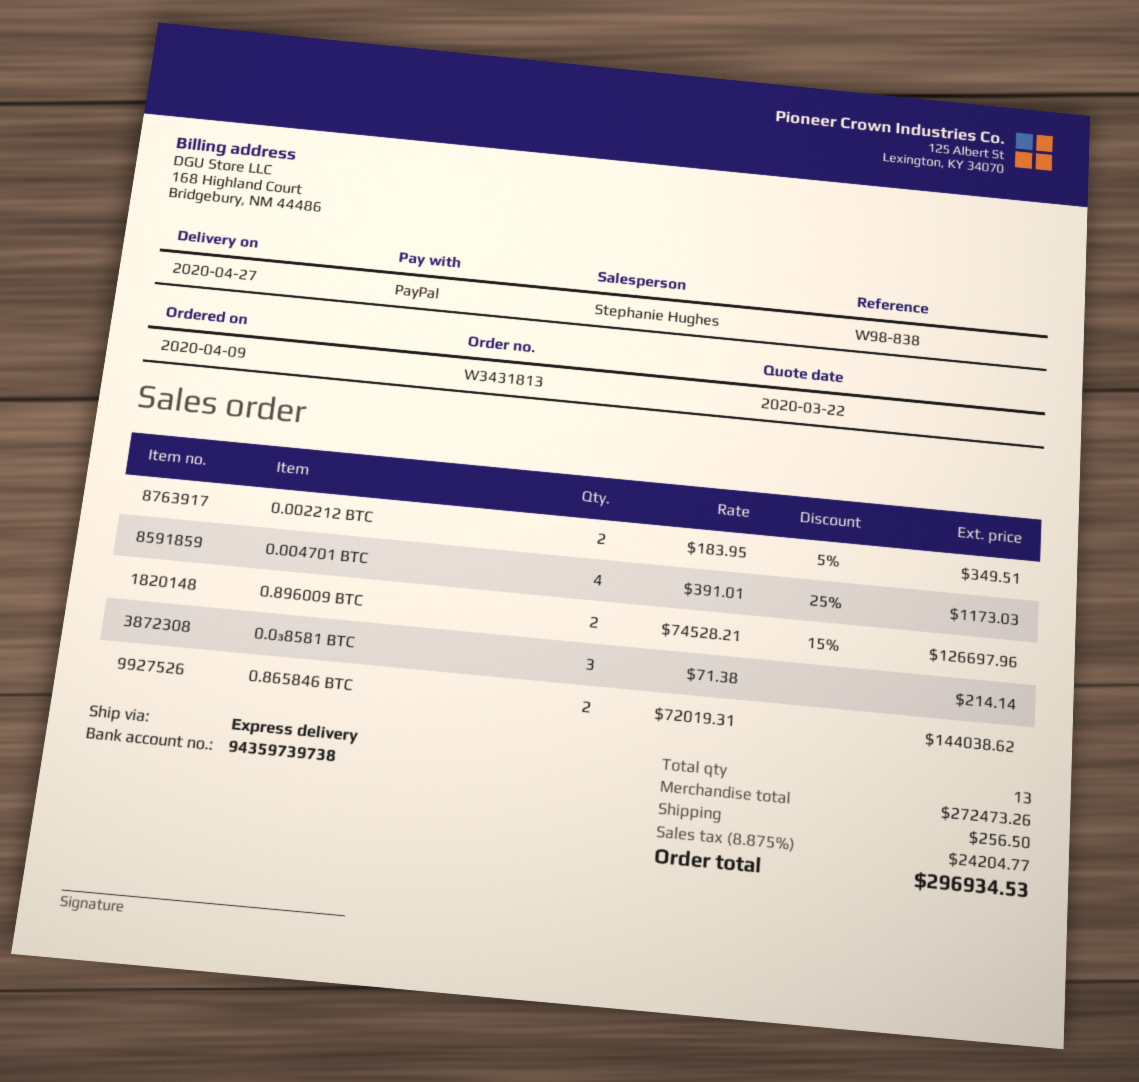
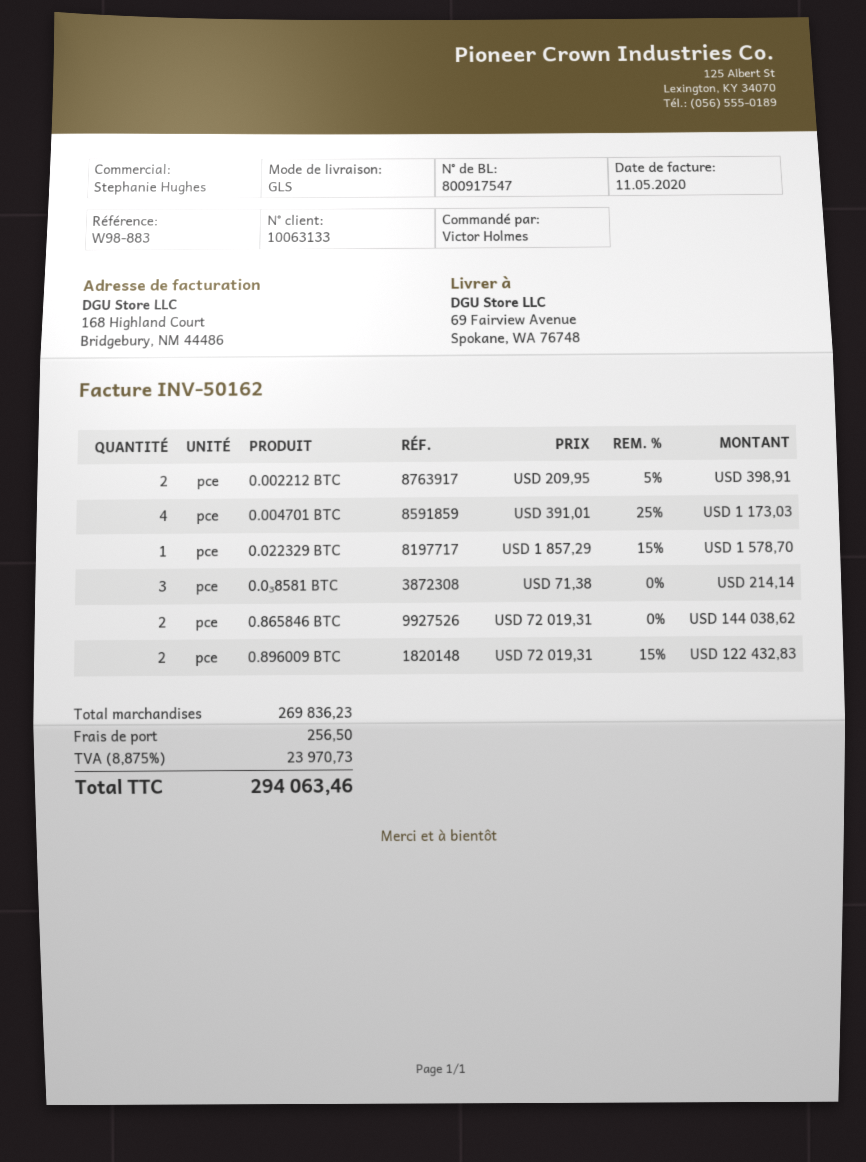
reference: W98-838 -> W98-883
shipping method: express -> GLS
0.002212 BTC: 2 x 183.95 - 5% = 349.51 -> 2 x 209.95 - 5% = 398.91
0.896009 BTC: 2 x 74528.21 - 15% = 126697.96 -> 2 x 72019.31 - 15% = 122432.83
0.022329 BTC: none -> 1 x 1857.29 - 15% = 1578.70
subtotal: 272473.26 -> 269836.23
tax: 8.875% = 24204.77 -> 8.875% = 23970.73
total: 296934.53 -> 294063.46

